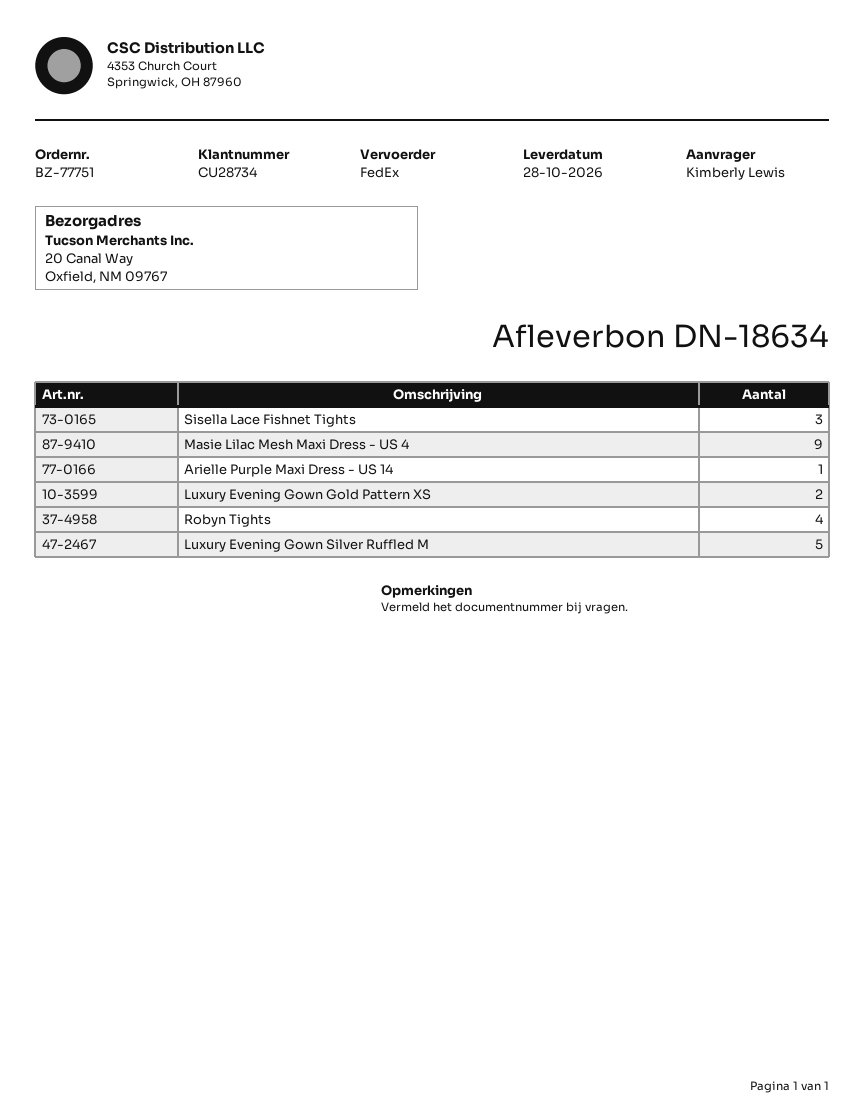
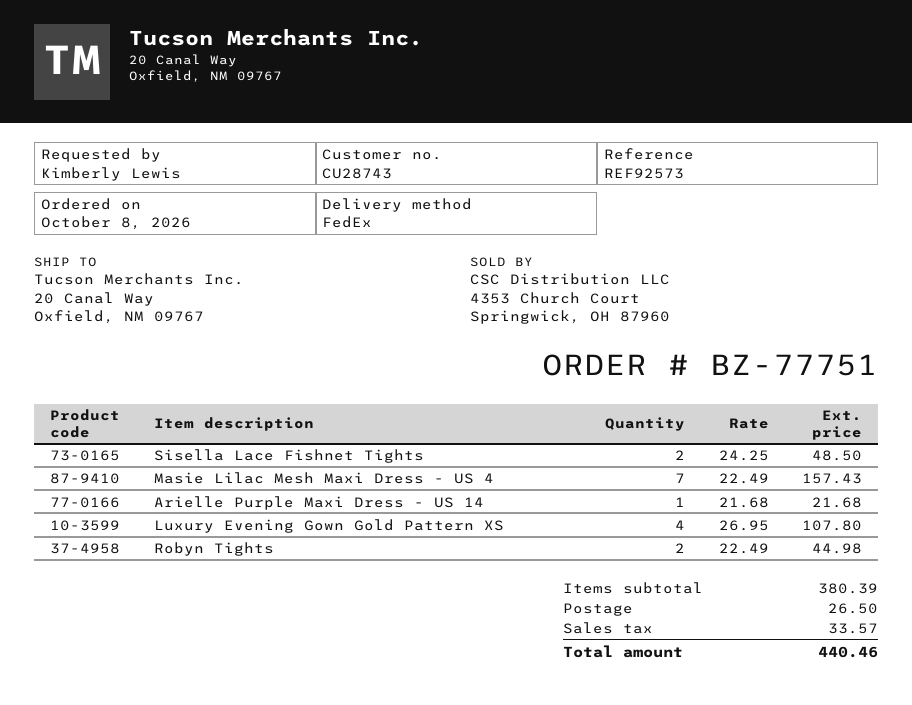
customer number: CU28734 -> CU28743
Sisella Lace Fishnet Tights: 3 -> 2
Masie Lilac Mesh Maxi Dress - US 4: 9 -> 7
Luxury Evening Gown Gold Pattern XS: 2 -> 4
Robyn Tights: 4 -> 2
Luxury Evening Gown Silver Ruffled M: 5 -> none

